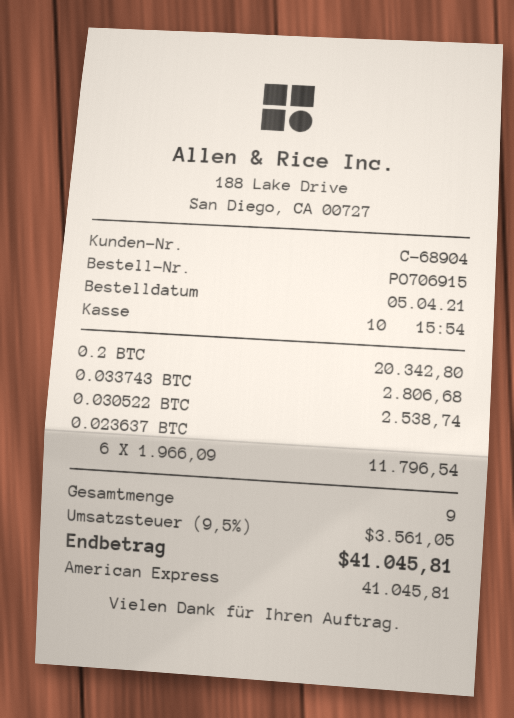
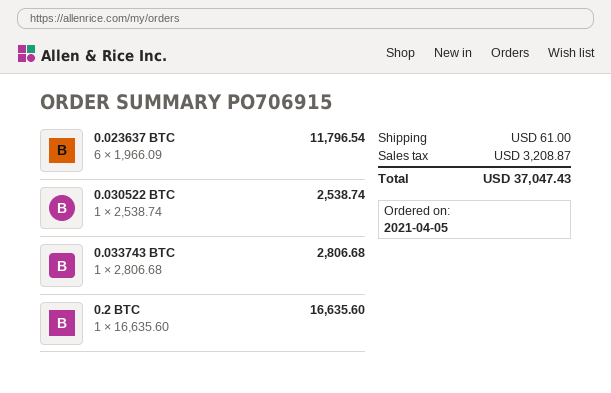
0.2 BTC: 1 x 20342.80 = 20342.80 -> 1 x 16635.60 = 16635.60
shipping: none -> 61.00
tax: 3561.05 -> 3208.87
total: 41045.81 -> 37047.43

